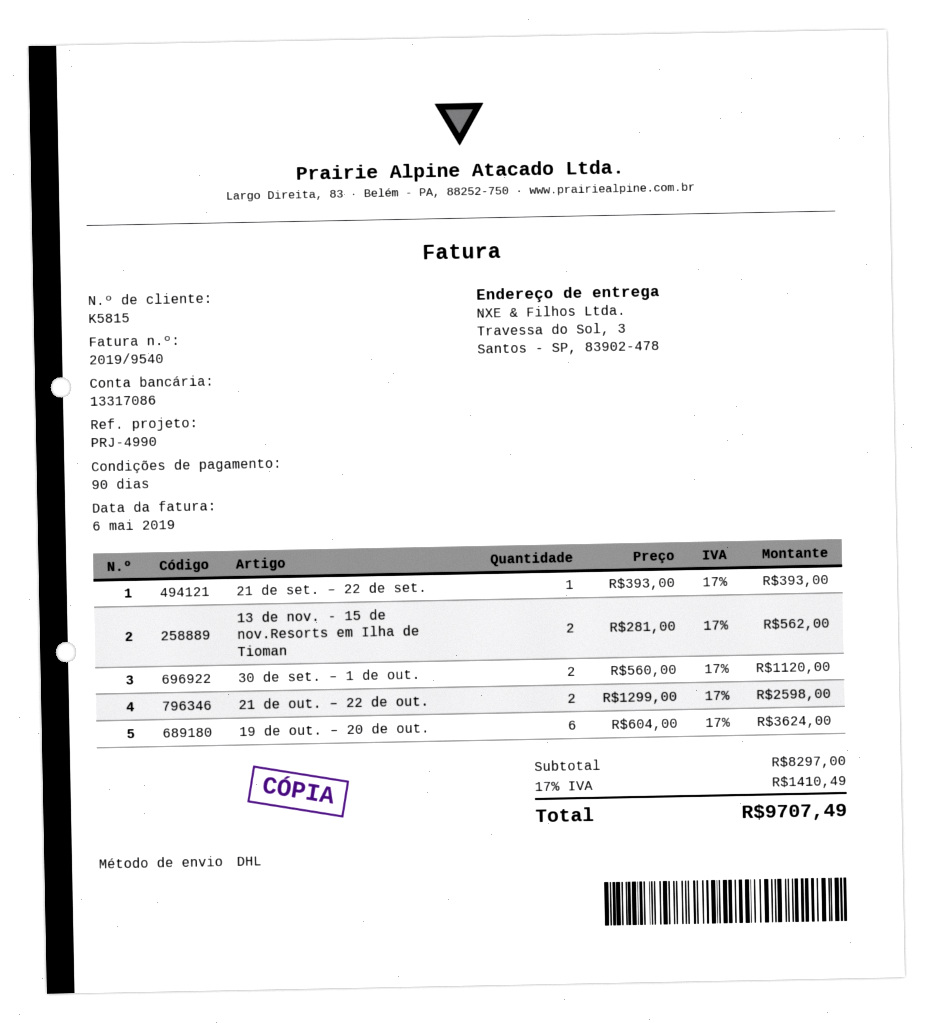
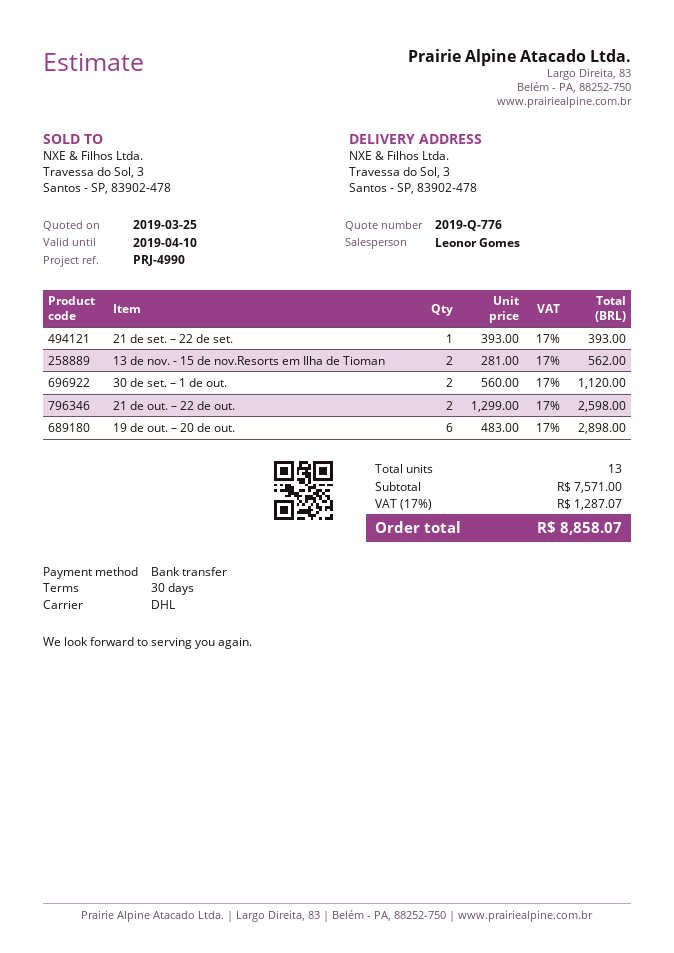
payment terms: 90 days -> 30 days
19 de out. – 20 de out.: 6 x 604.00 = 3624.00 -> 6 x 483.00 = 2898.00
subtotal: 8297.00 -> 7571.00
tax: 17% = 1410.49 -> 17% = 1287.07
total: 9707.49 -> 8858.07

